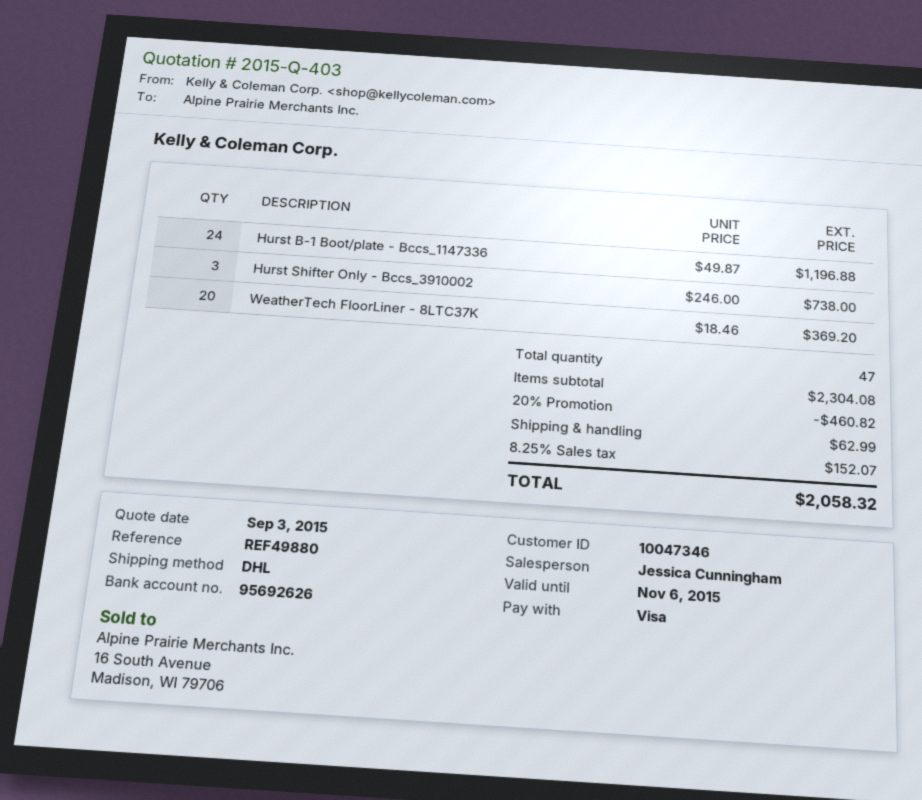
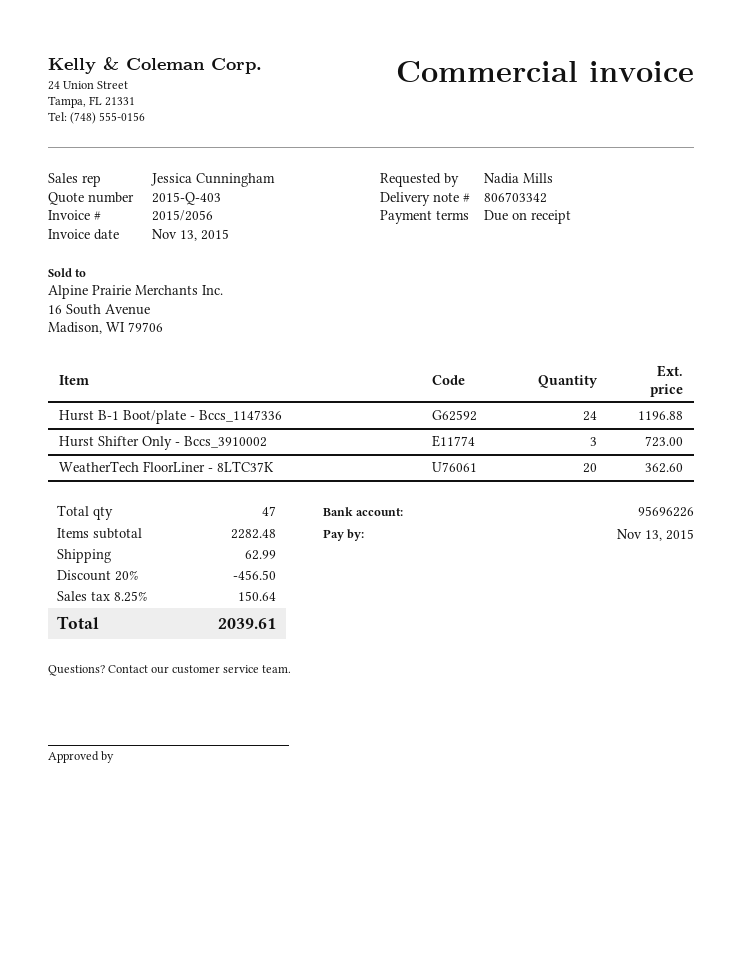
bank account: 95692626 -> 95696226
Hurst Shifter Only - Bccs_3910002: 3 for 738.00 -> 3 for 723.00
WeatherTech FloorLiner - 8LTC37K: 20 for 369.20 -> 20 for 362.60
subtotal: 2304.08 -> 2282.48
discount: 20% = 460.82 -> 20% = 456.50
tax: 8.25% = 152.07 -> 8.25% = 150.64
total: 2058.32 -> 2039.61

